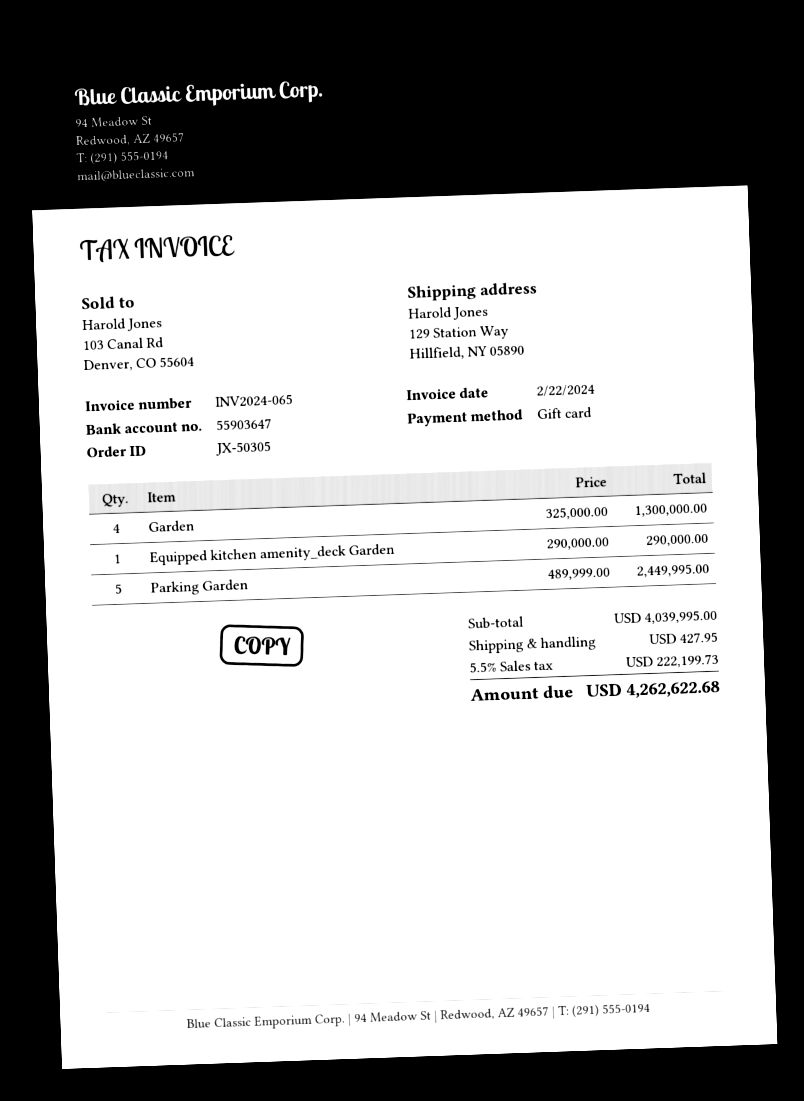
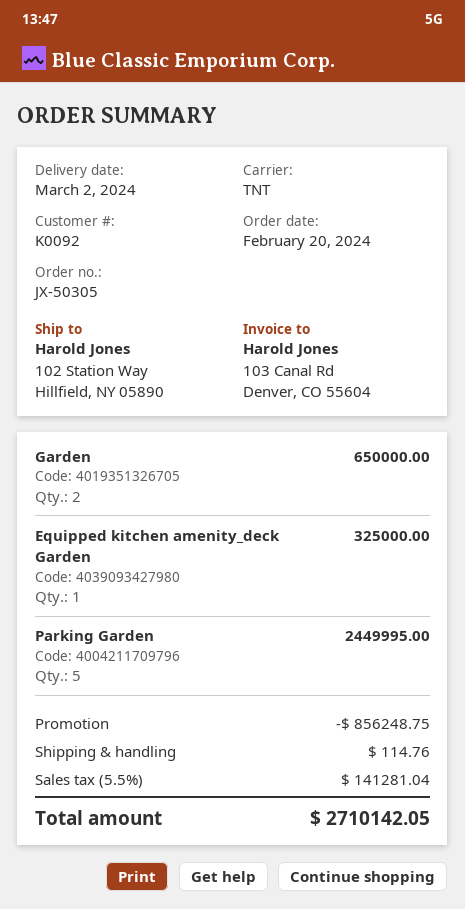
ship to: 129 Station Way, Hillfield, NY 05890 -> 102 Station Way, Hillfield, NY 05890
Garden: 4 for 1300000.00 -> 2 for 650000.00
Equipped kitchen amenity_deck Garden: 1 for 290000.00 -> 1 for 325000.00
discount: none -> 856248.75
shipping: 427.95 -> 114.76
tax: 5.5% = 222199.73 -> 5.5% = 141281.04
total: 4262622.68 -> 2710142.05

